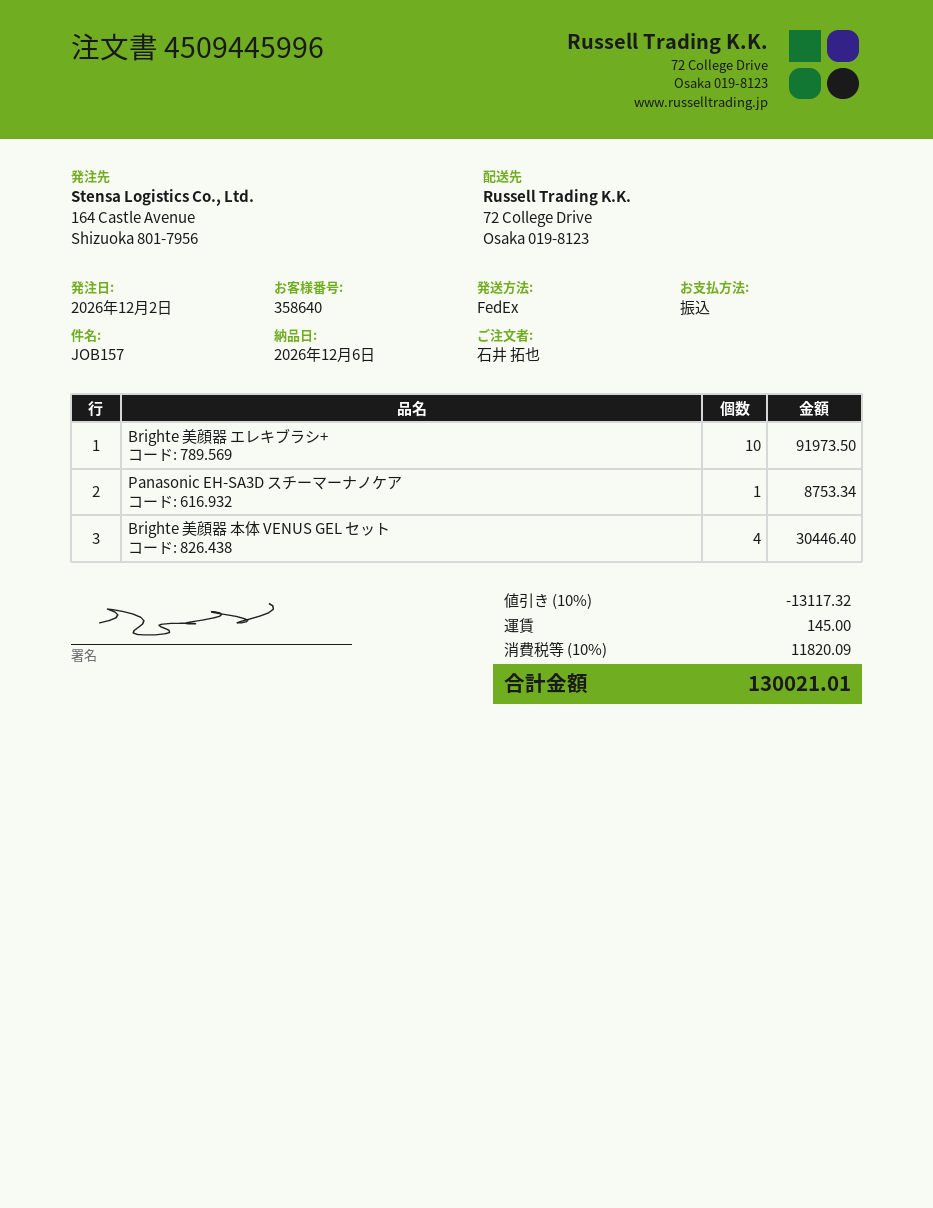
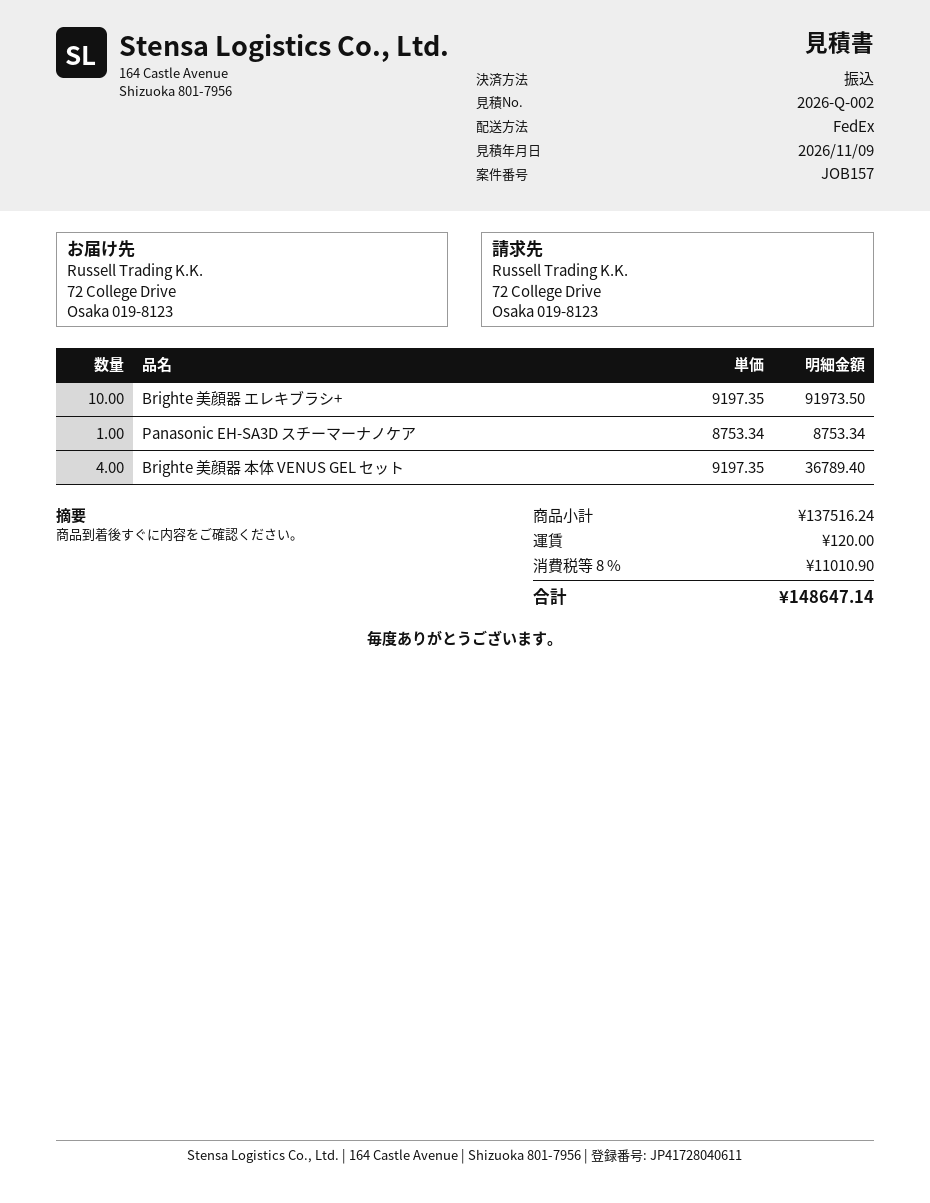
Brighte 美顔器 本体 VENUS GEL セット: 4 for 30446.40 -> 4 for 36789.40
discount: 10% = 13117.32 -> none
shipping: 145.00 -> 120.00
tax: 10% = 11820.09 -> 8% = 11010.90
total: 130021.01 -> 148647.14

